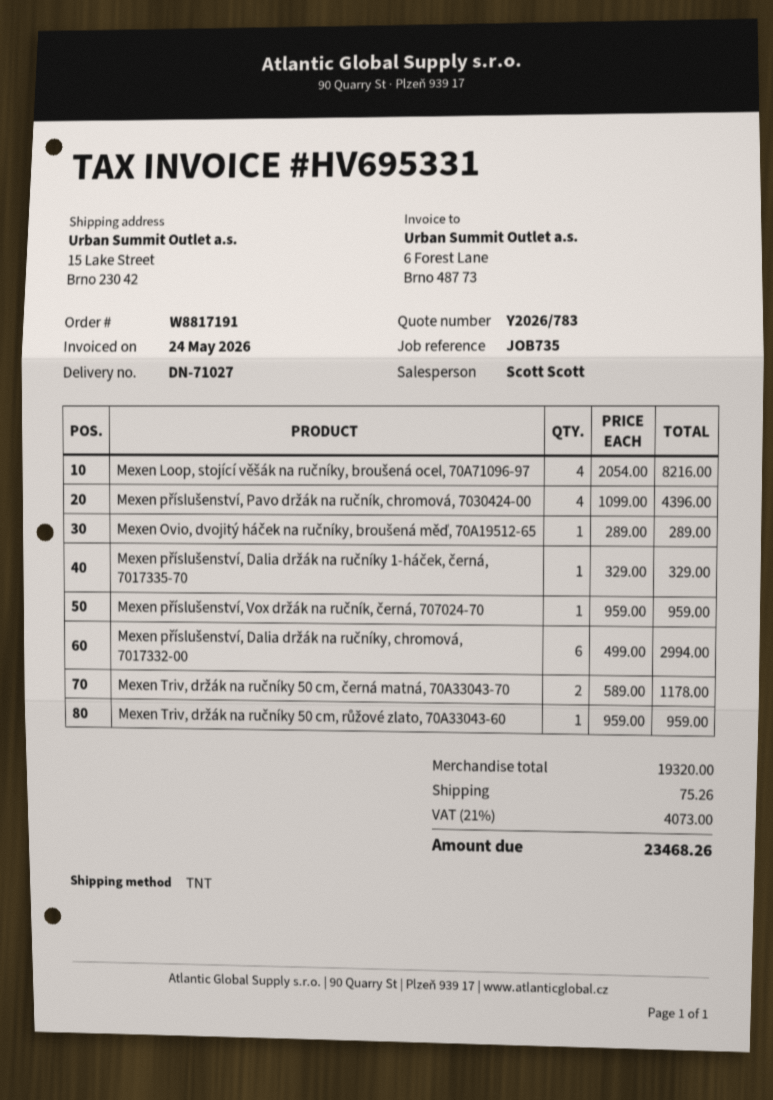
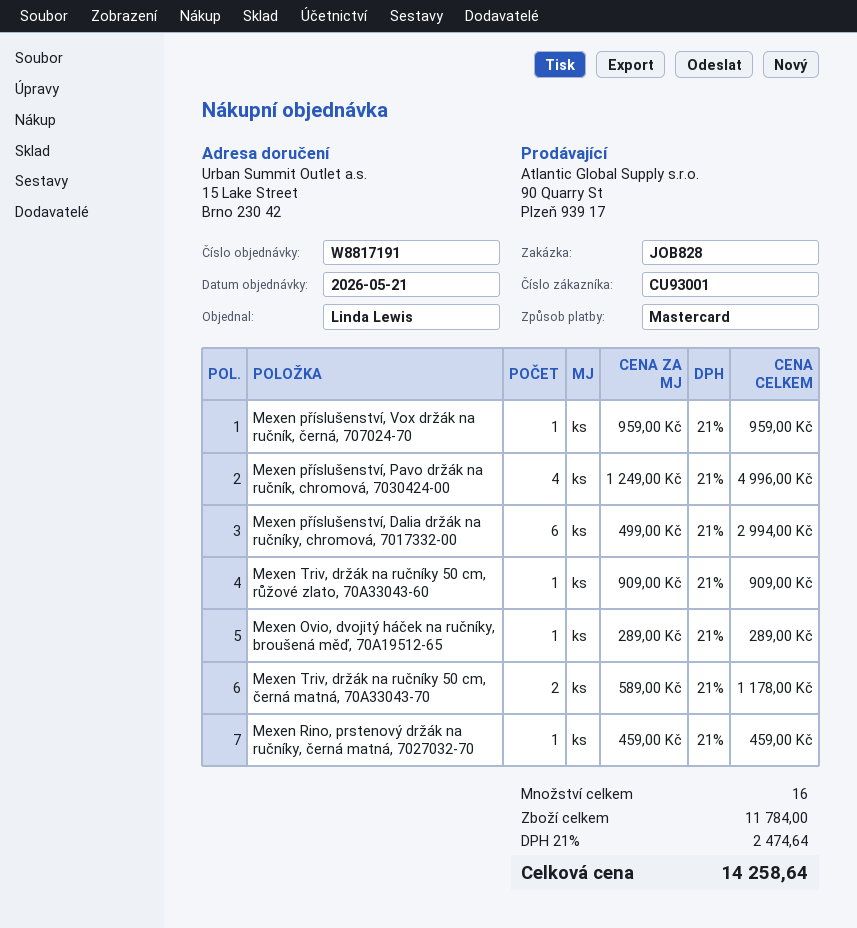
reference: JOB735 -> JOB828
Mexen Loop, stojící věšák na ručníky, broušená ocel, 70A71096-97: 4 x 2054.00 = 8216.00 -> none
Mexen příslušenství, Pavo držák na ručník, chromová, 7030424-00: 4 x 1099.00 = 4396.00 -> 4 x 1249.00 = 4996.00
Mexen příslušenství, Dalia držák na ručníky 1-háček, černá, 7017335-70: 1 x 329.00 = 329.00 -> none
Mexen Triv, držák na ručníky 50 cm, růžové zlato, 70A33043-60: 1 x 959.00 = 959.00 -> 1 x 909.00 = 909.00
Mexen Rino, prstenový držák na ručníky, černá matná, 7027032-70: none -> 1 x 459.00 = 459.00
subtotal: 19320.00 -> 11784.00
shipping: 75.26 -> none
tax: 21% = 4073.00 -> 21% = 2474.64
total: 23468.26 -> 14258.64

